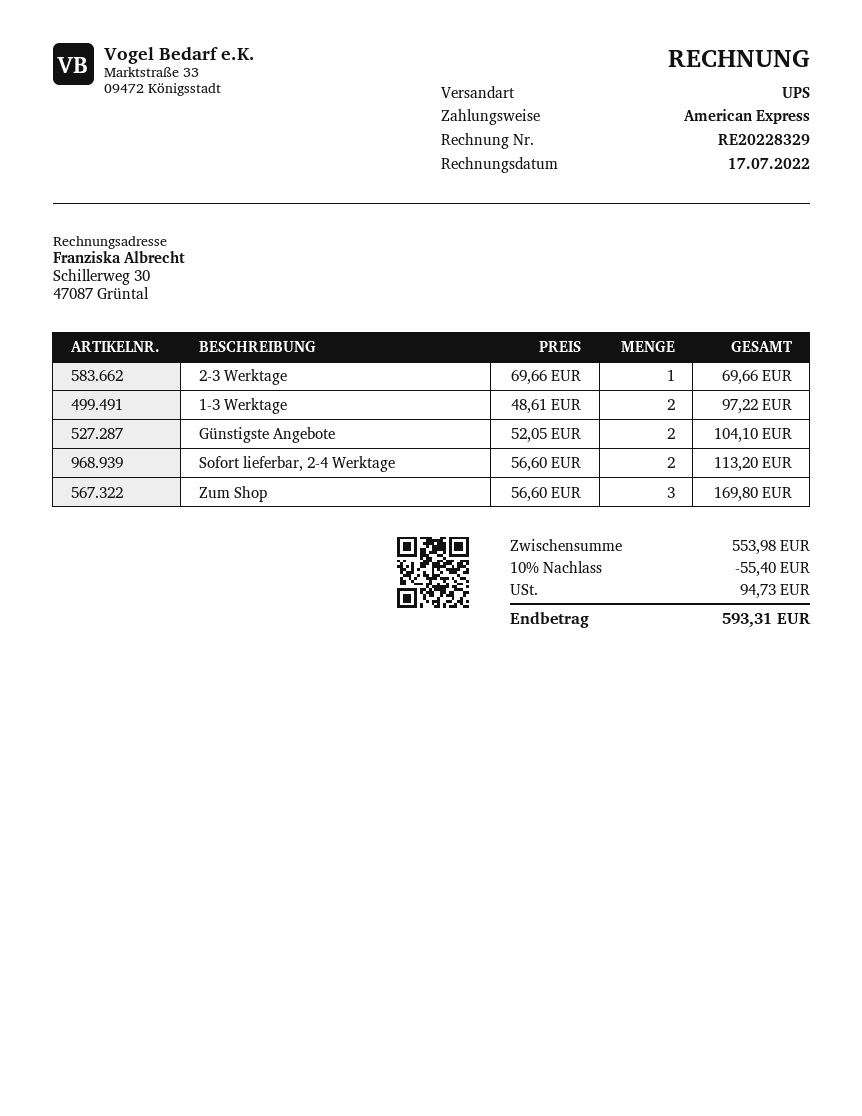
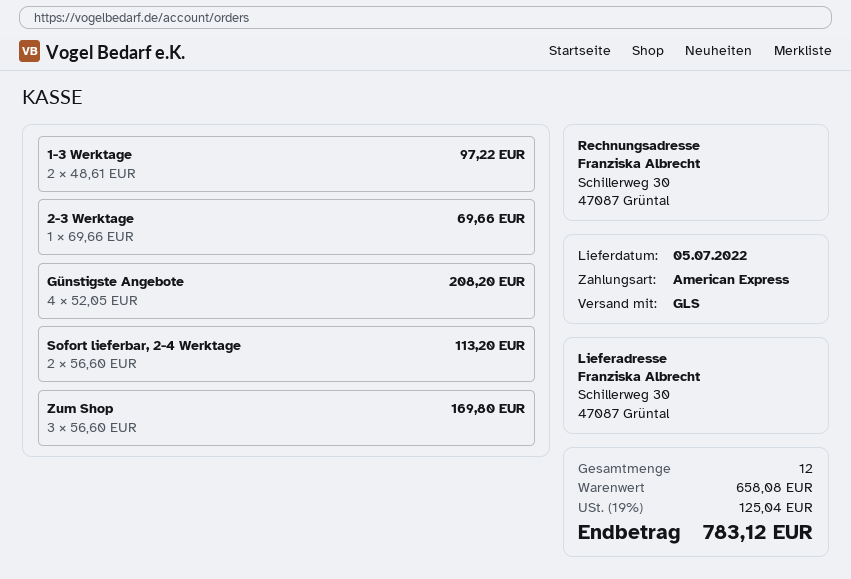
shipping method: UPS -> GLS
Günstigste Angebote: 2 x 52.05 = 104.10 -> 4 x 52.05 = 208.20
subtotal: 553.98 -> 658.08
discount: 10% = 55.40 -> none
tax: 94.73 -> 125.04
total: 593.31 -> 783.12

